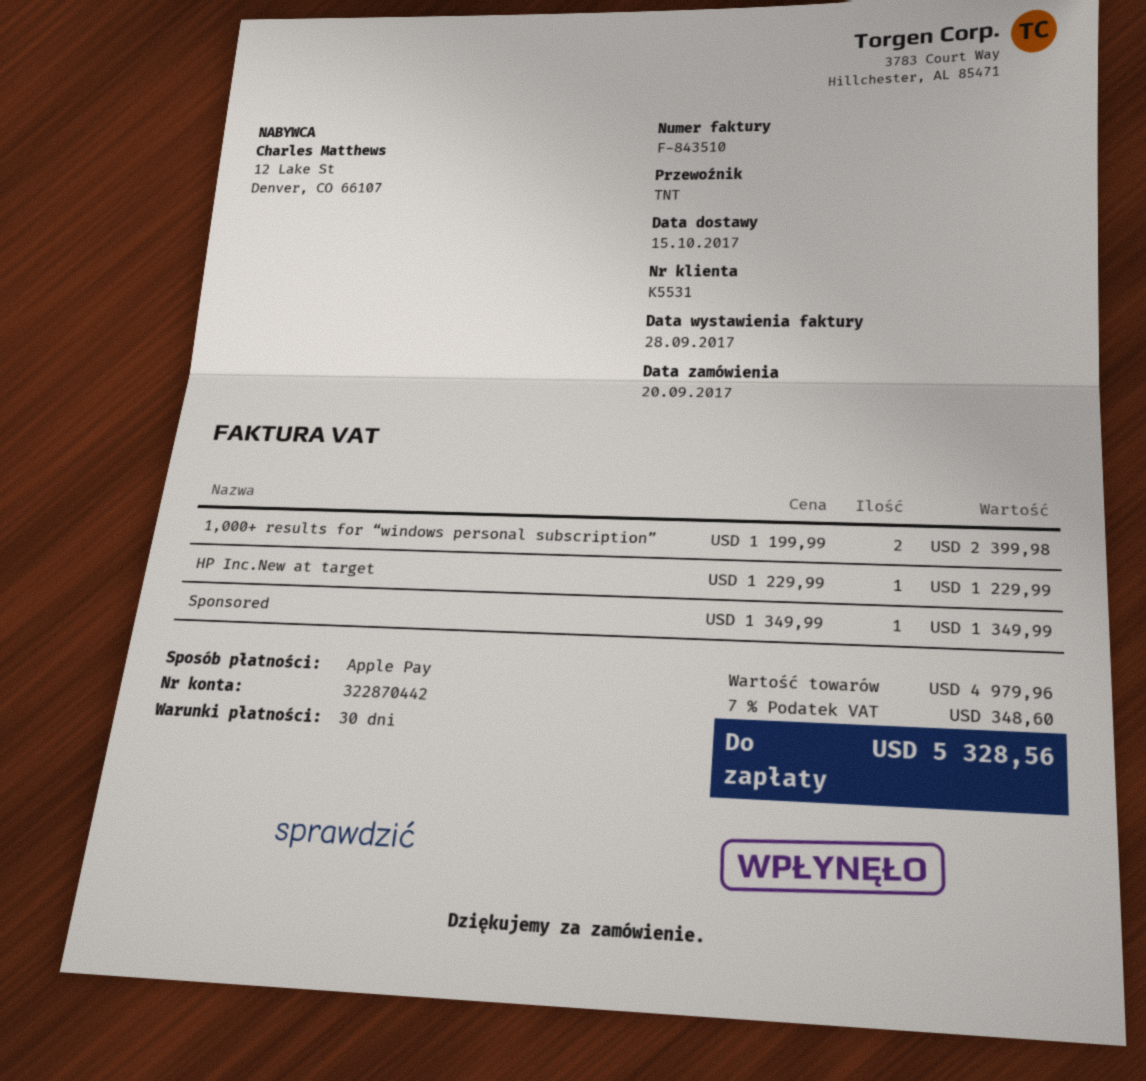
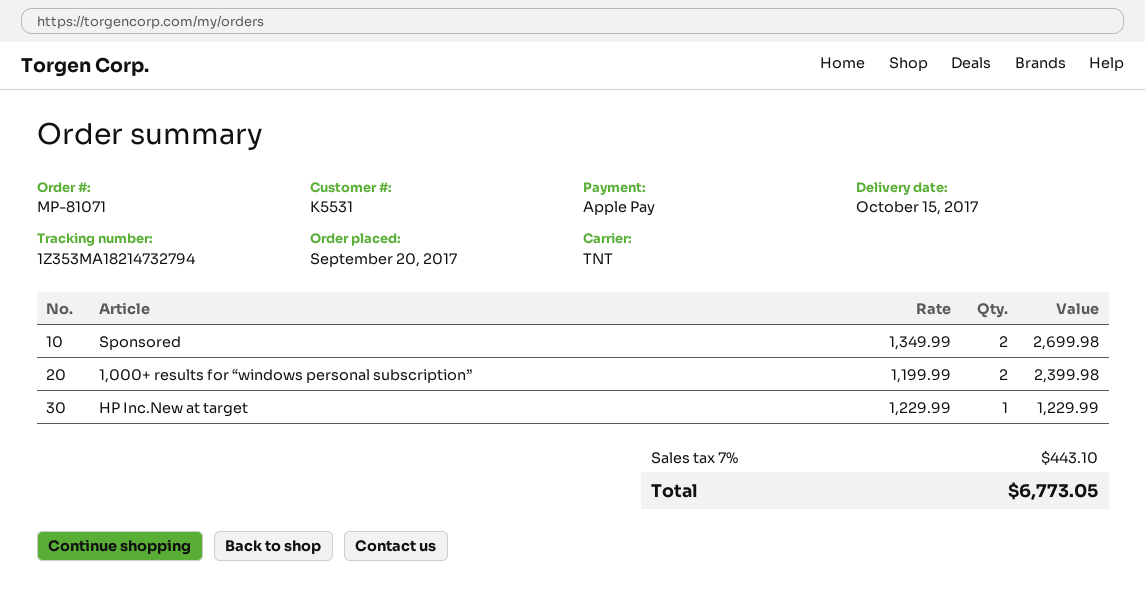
Sponsored: 1 x 1349.99 = 1349.99 -> 2 x 1349.99 = 2699.98
tax: 7% = 348.60 -> 7% = 443.10
total: 5328.56 -> 6773.05

